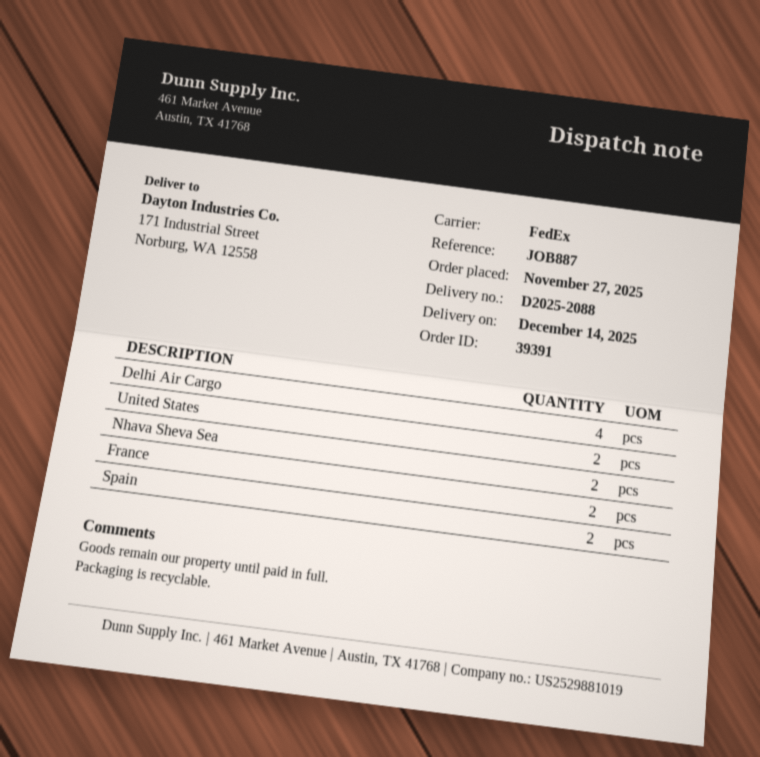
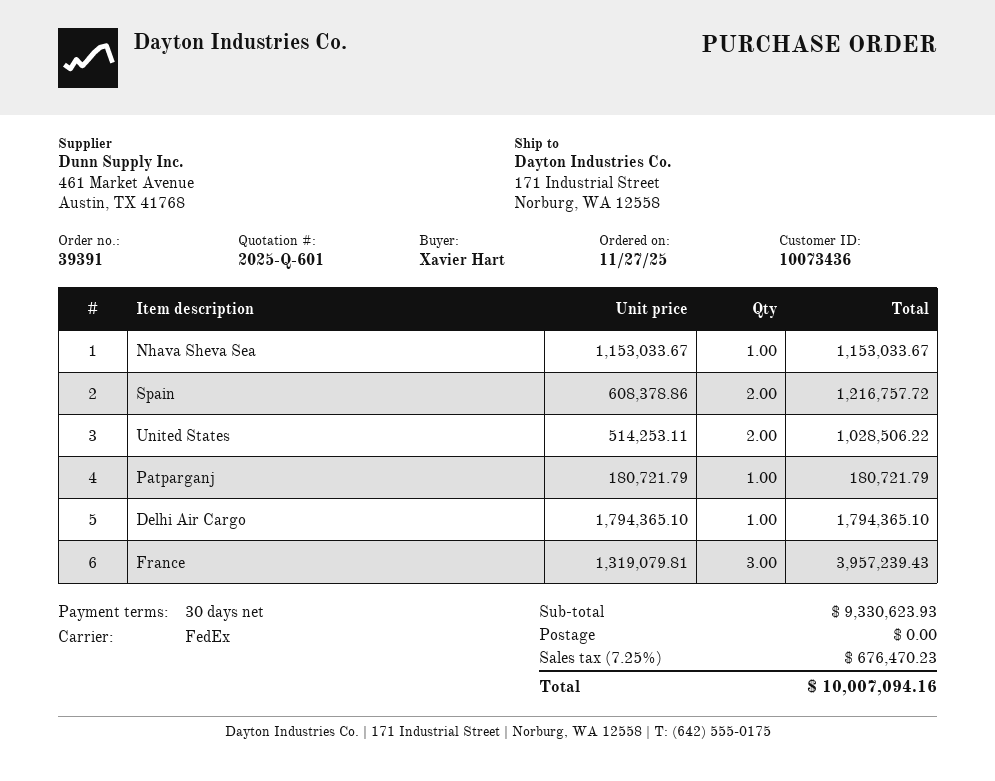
Delhi Air Cargo: 4 -> 1
Nhava Sheva Sea: 2 -> 1
France: 2 -> 3
Patparganj: none -> 1

